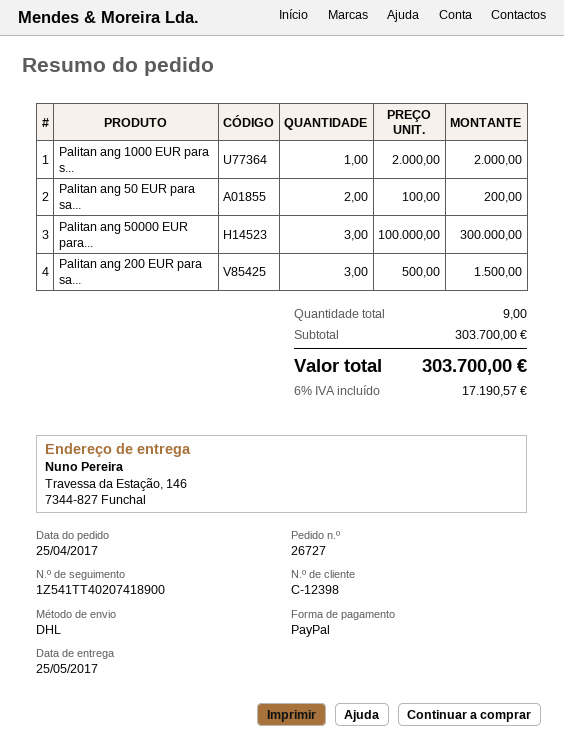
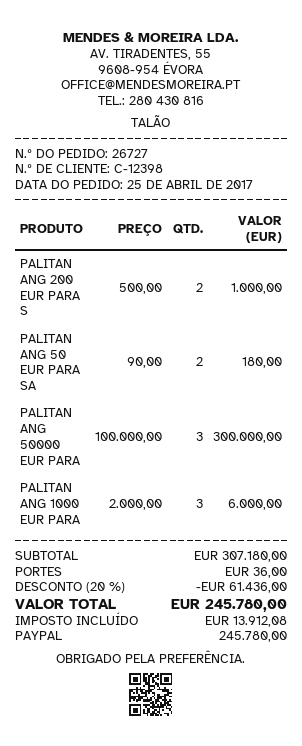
Palitan ang 1000 EUR para s...: 1 x 2000.00 = 2000.00 -> 3 x 2000.00 = 6000.00
Palitan ang 50 EUR para sa...: 2 x 100.00 = 200.00 -> 2 x 90.00 = 180.00
Palitan ang 200 EUR para sa...: 3 x 500.00 = 1500.00 -> 2 x 500.00 = 1000.00
subtotal: 303700.00 -> 307180.00
discount: none -> 20% = 61436.00
shipping: none -> 36.00
tax: 17190.57 -> 13912.08
total: 303700.00 -> 245780.00

